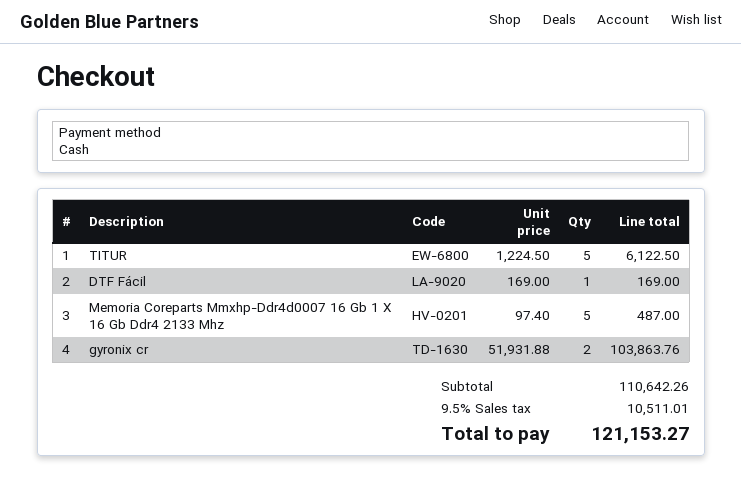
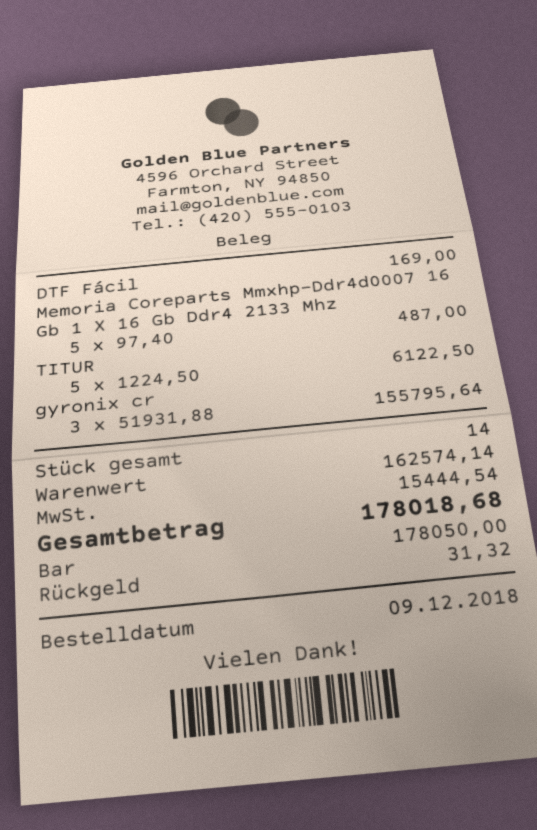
gyronix cr: 2 x 51931.88 = 103863.76 -> 3 x 51931.88 = 155795.64
subtotal: 110642.26 -> 162574.14
tax: 10511.01 -> 15444.54
total: 121153.27 -> 178018.68

